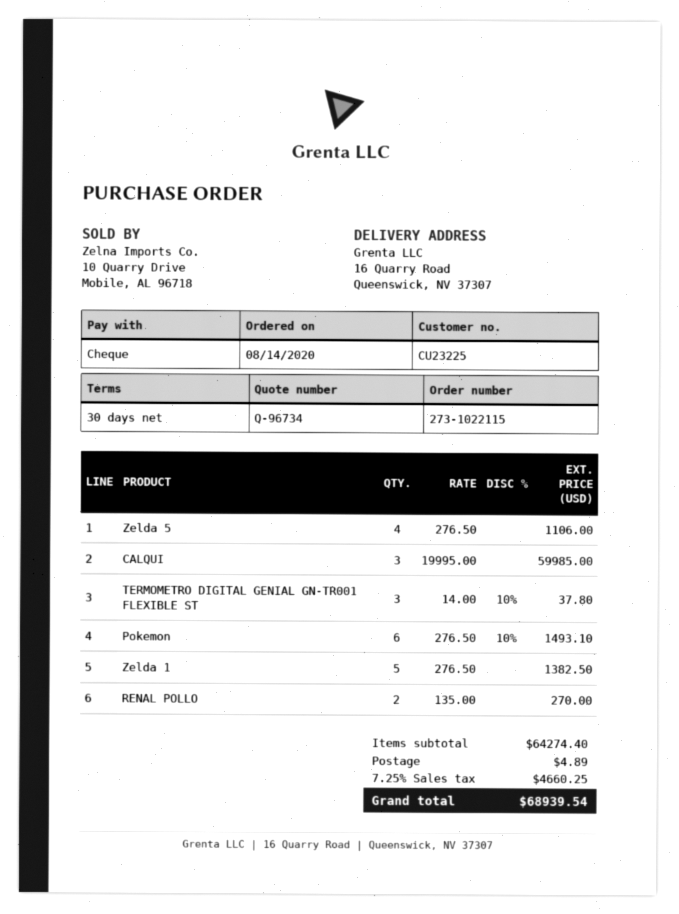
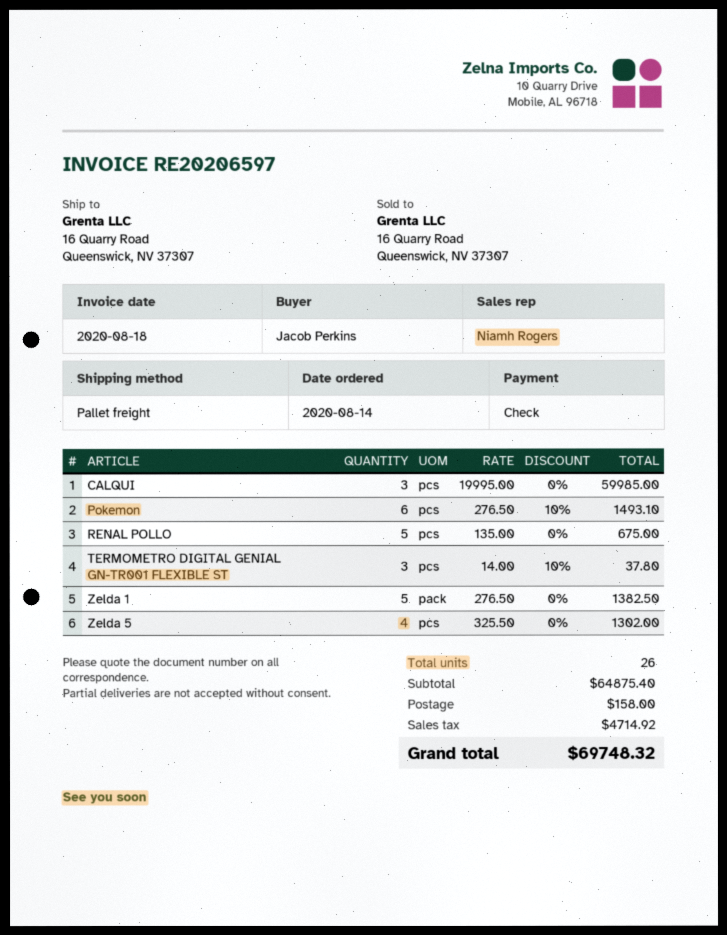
Zelda 5: 4 x 276.50 = 1106.00 -> 4 x 325.50 = 1302.00
RENAL POLLO: 2 x 135.00 = 270.00 -> 5 x 135.00 = 675.00
subtotal: 64274.40 -> 64875.40
shipping: 4.89 -> 158.00
tax: 4660.25 -> 4714.92
total: 68939.54 -> 69748.32

